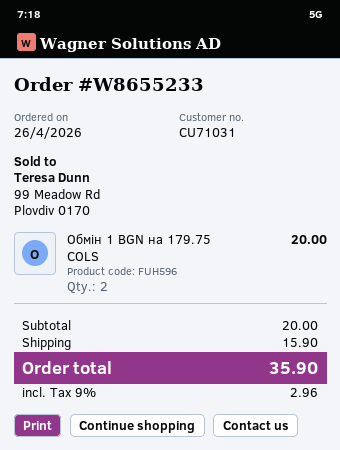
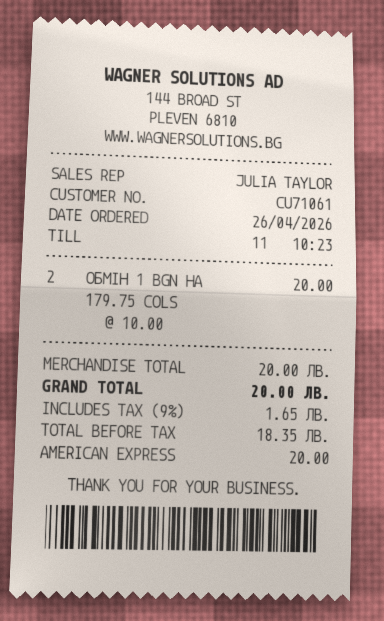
customer number: CU71031 -> CU71061
shipping: 15.90 -> none
tax: 9% = 2.96 -> 9% = 1.65
total: 35.90 -> 20.00

